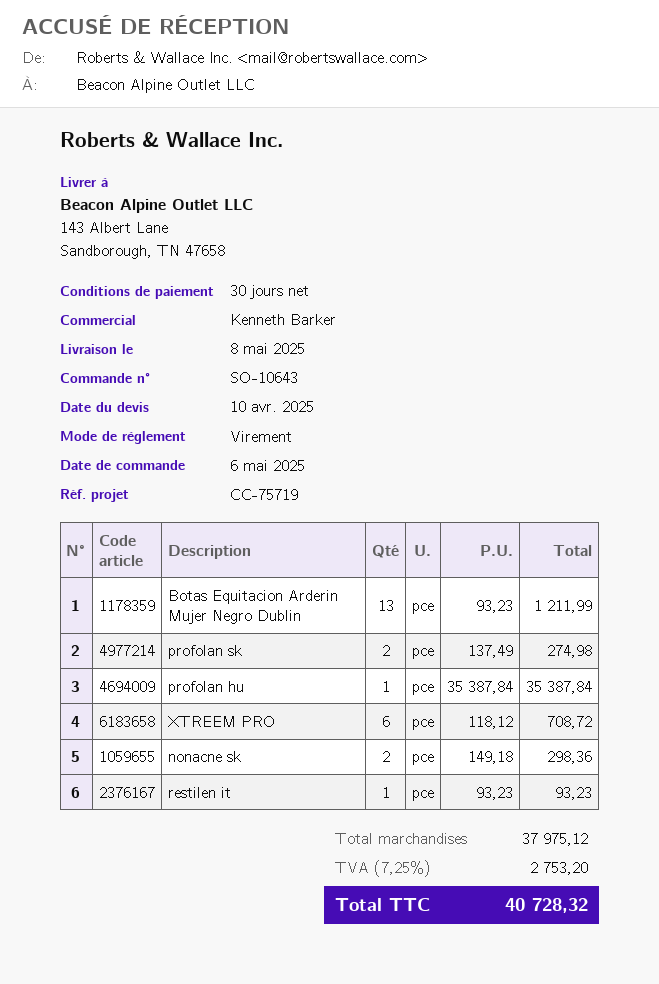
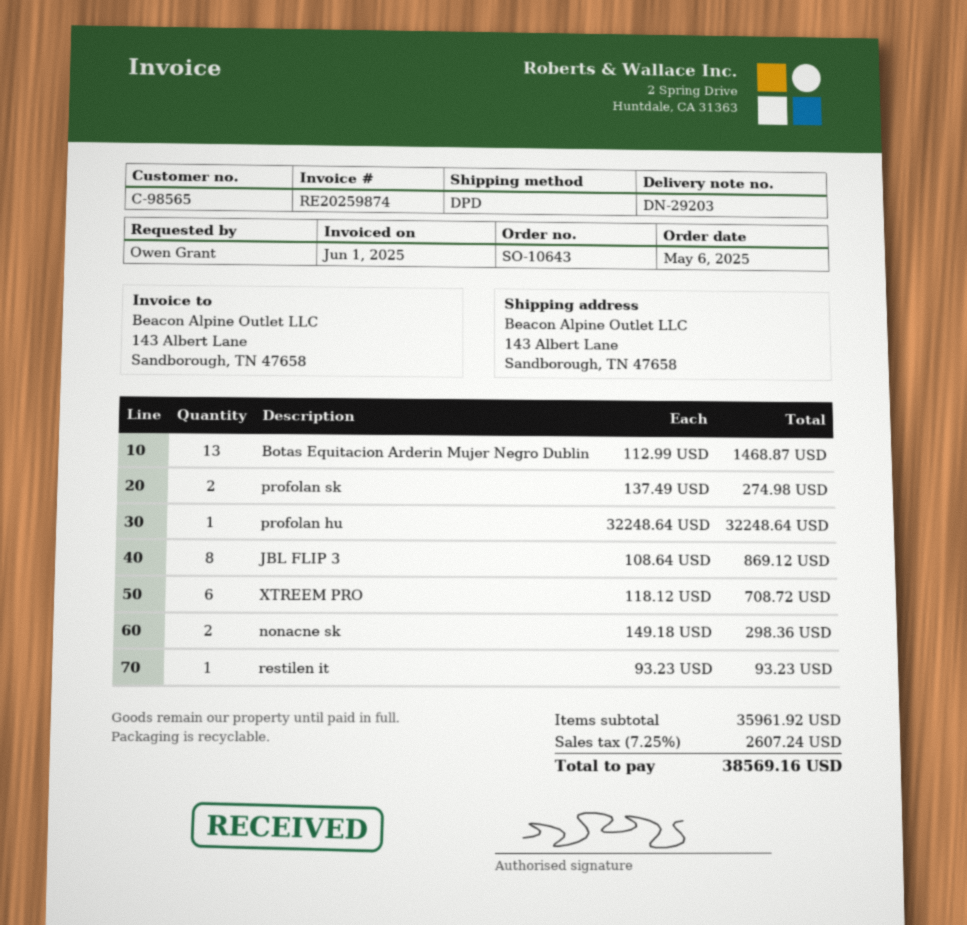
Botas Equitacion Arderin Mujer Negro Dublin: 13 x 93.23 = 1211.99 -> 13 x 112.99 = 1468.87
profolan hu: 1 x 35387.84 = 35387.84 -> 1 x 32248.64 = 32248.64
JBL FLIP 3: none -> 8 x 108.64 = 869.12
subtotal: 37975.12 -> 35961.92
tax: 7.25% = 2753.20 -> 7.25% = 2607.24
total: 40728.32 -> 38569.16

